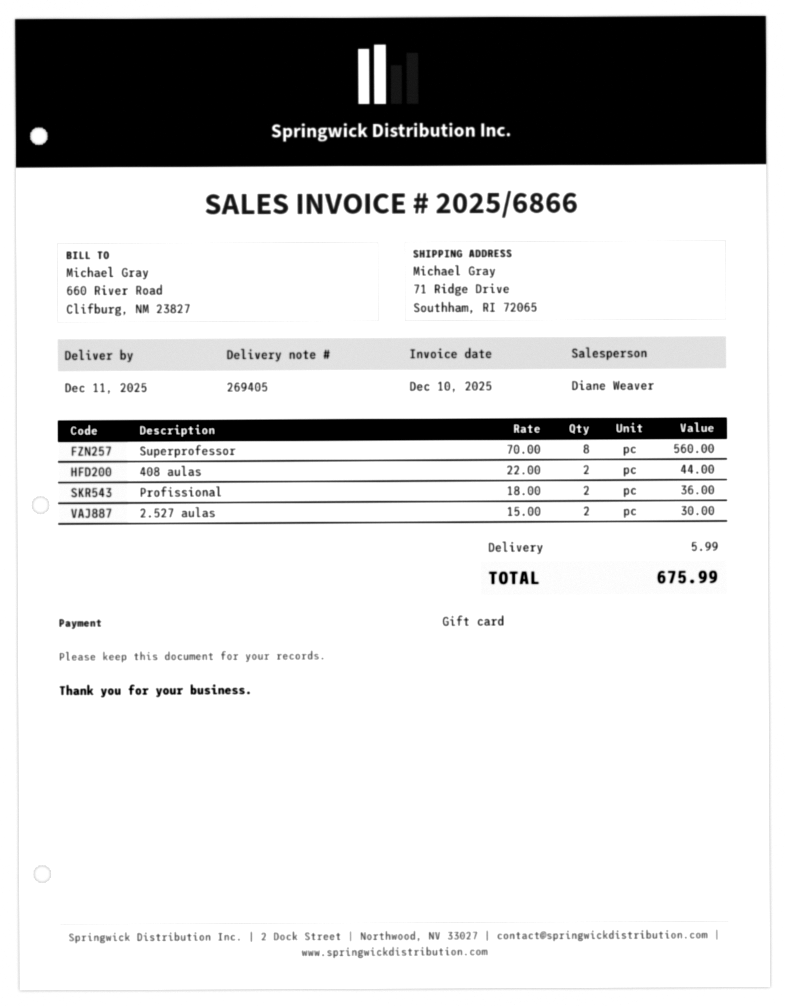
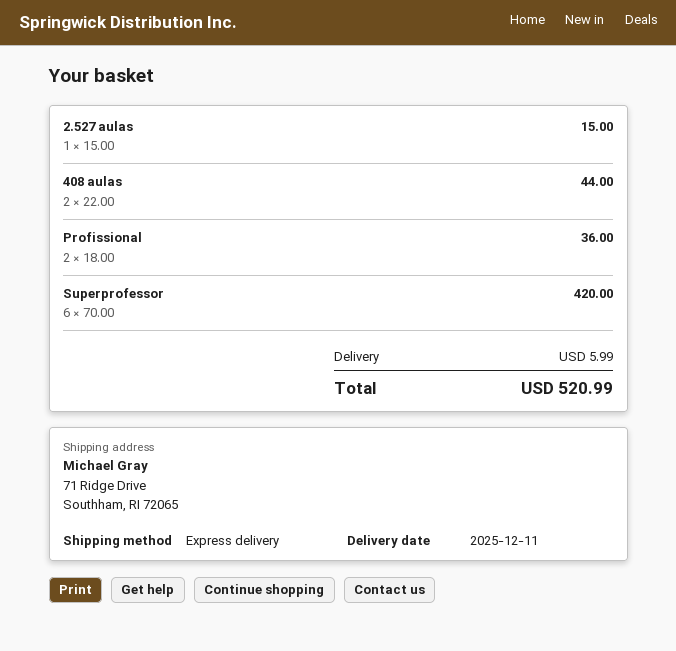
Superprofessor: 8 x 70.00 = 560.00 -> 6 x 70.00 = 420.00
2.527 aulas: 2 x 15.00 = 30.00 -> 1 x 15.00 = 15.00
total: 675.99 -> 520.99

